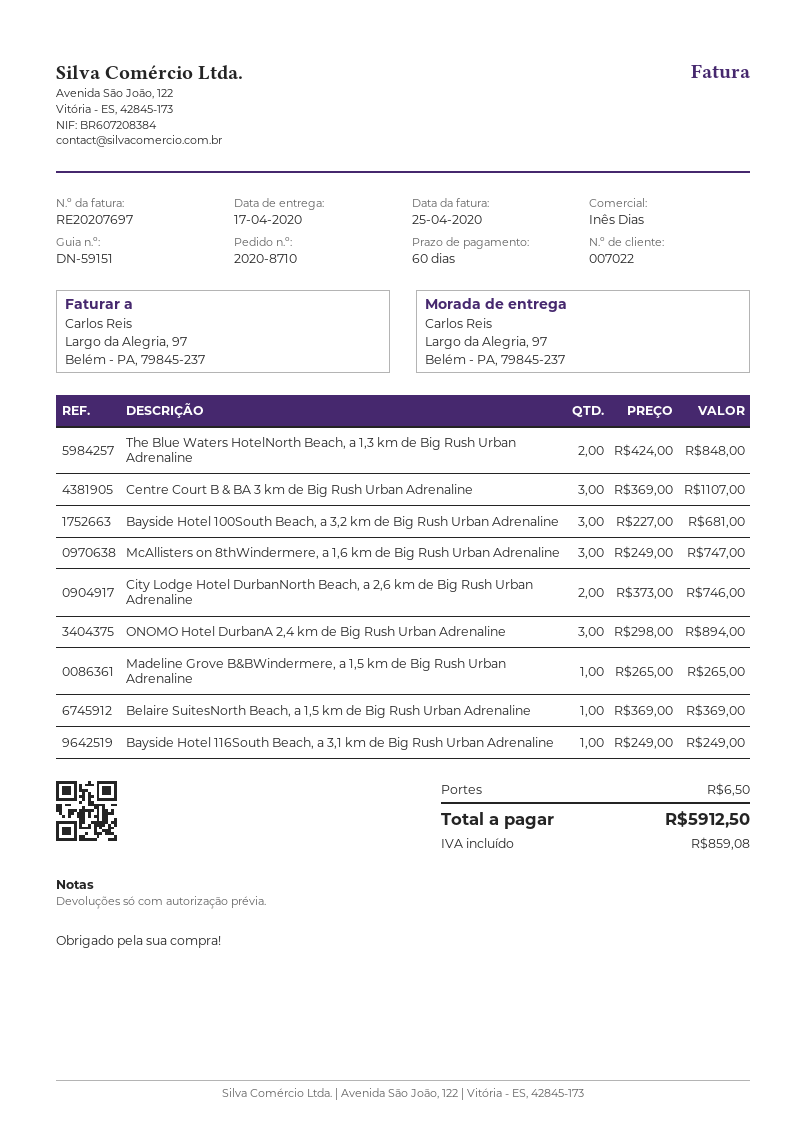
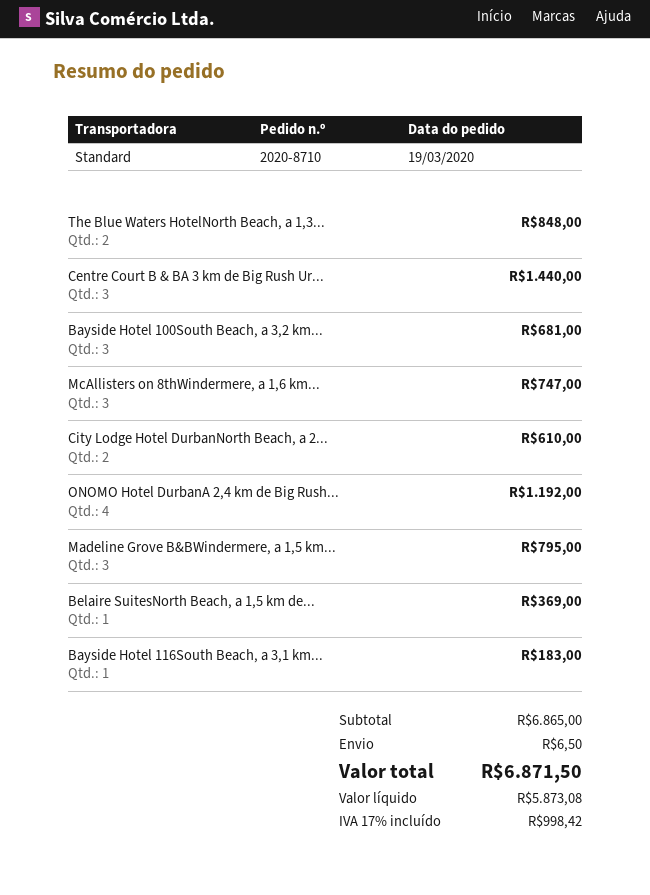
Centre Court B & BA 3 km de Big Rush Urban Adrenaline: 3 for 1107.00 -> 3 for 1440.00
City Lodge Hotel DurbanNorth Beach, a 2,6 km de Big Rush Urban Adrenaline: 2 for 746.00 -> 2 for 610.00
ONOMO Hotel DurbanA 2,4 km de Big Rush Urban Adrenaline: 3 for 894.00 -> 4 for 1192.00
Madeline Grove B&BWindermere, a 1,5 km de Big Rush Urban Adrenaline: 1 for 265.00 -> 3 for 795.00
Bayside Hotel 116South Beach, a 3,1 km de Big Rush Urban Adrenaline: 1 for 249.00 -> 1 for 183.00
tax: 859.08 -> 998.42
total: 5912.50 -> 6871.50

